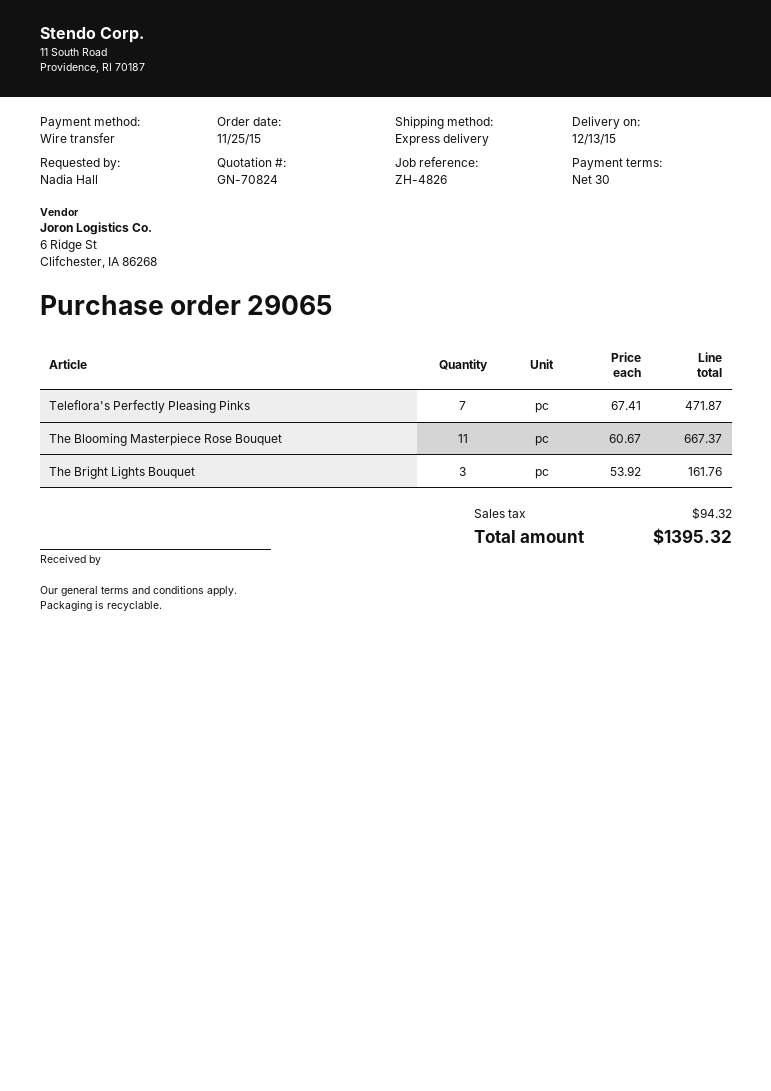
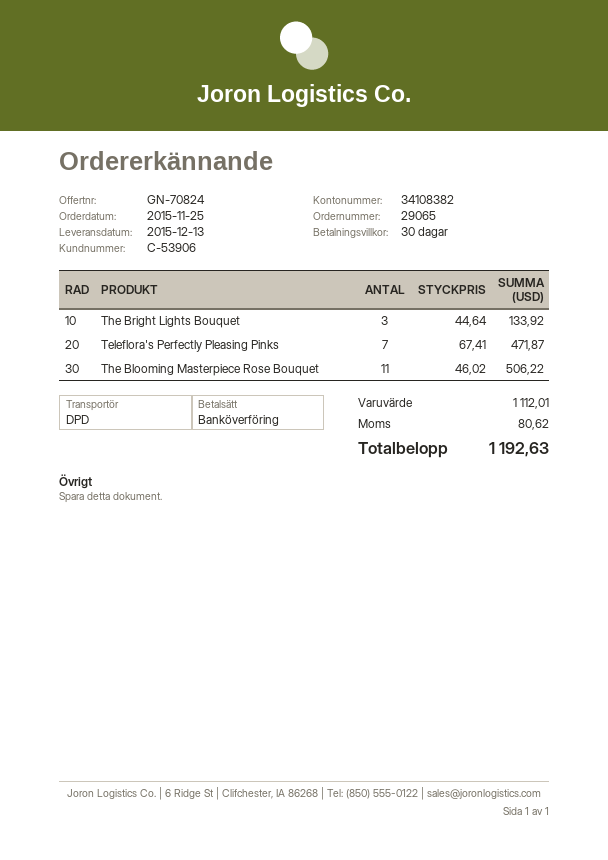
shipping method: express -> DPD
The Blooming Masterpiece Rose Bouquet: 11 x 60.67 = 667.37 -> 11 x 46.02 = 506.22
The Bright Lights Bouquet: 3 x 53.92 = 161.76 -> 3 x 44.64 = 133.92
tax: 94.32 -> 80.62
total: 1395.32 -> 1192.63

